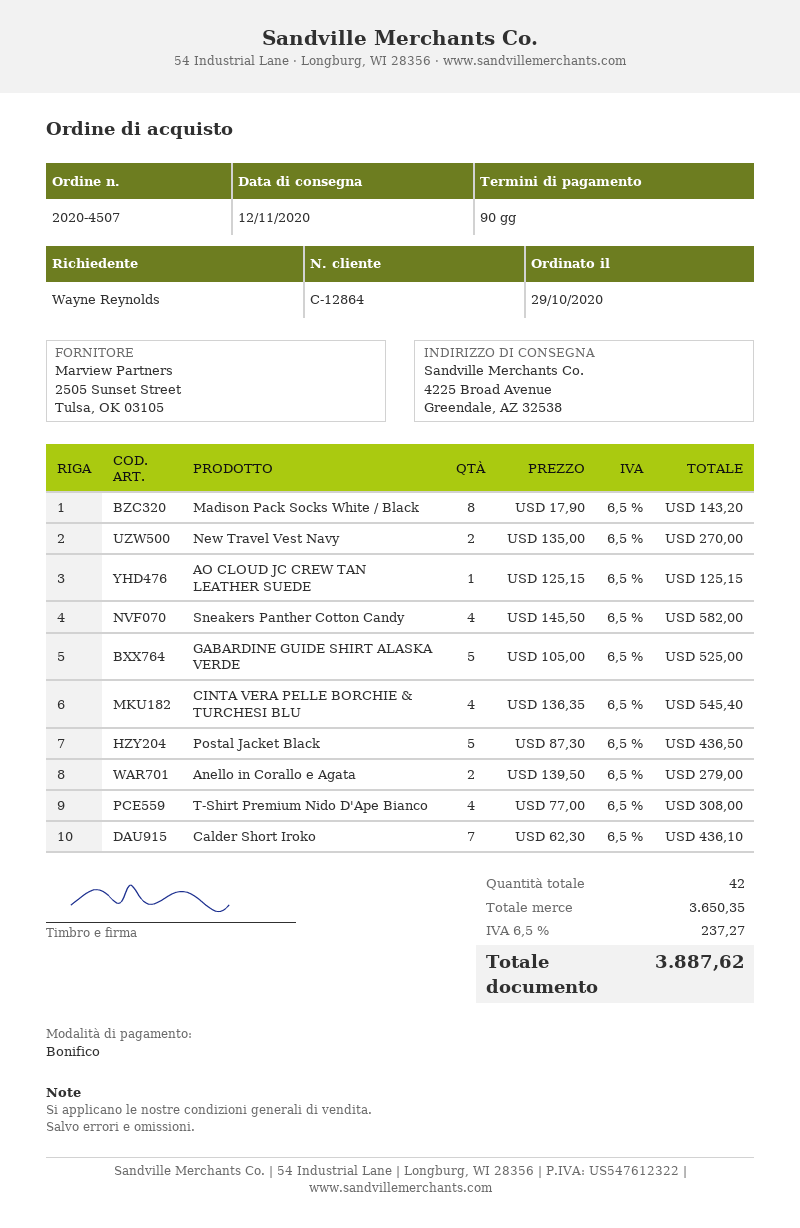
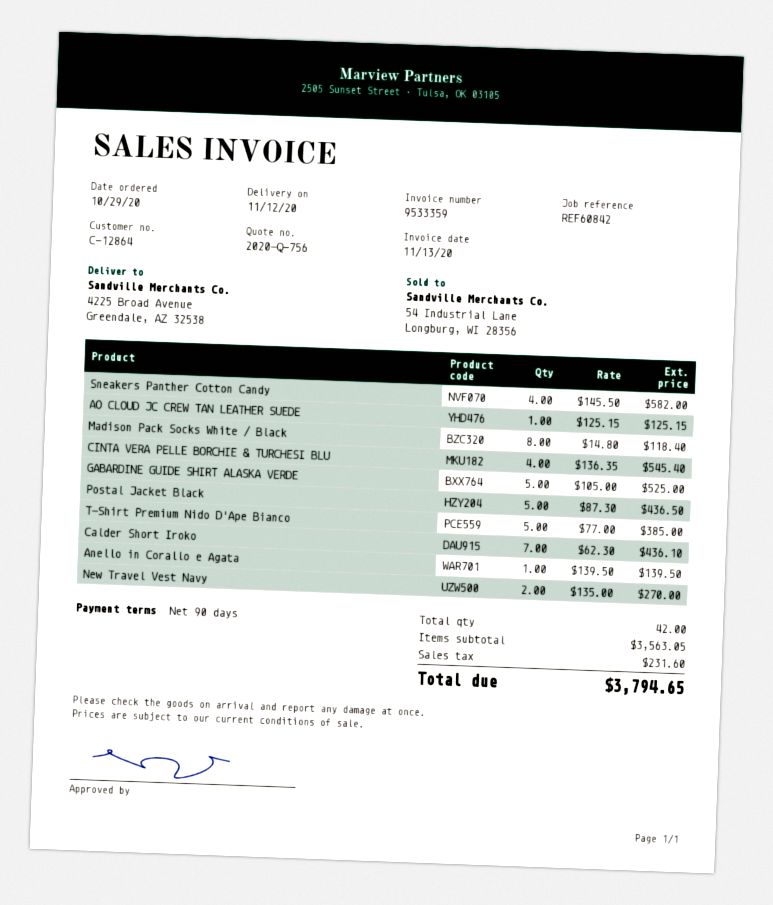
Madison Pack Socks White / Black: 8 x 17.90 = 143.20 -> 8 x 14.80 = 118.40
Anello in Corallo e Agata: 2 x 139.50 = 279.00 -> 1 x 139.50 = 139.50
T-Shirt Premium Nido D'Ape Bianco: 4 x 77.00 = 308.00 -> 5 x 77.00 = 385.00
subtotal: 3650.35 -> 3563.05
tax: 237.27 -> 231.60
total: 3887.62 -> 3794.65

